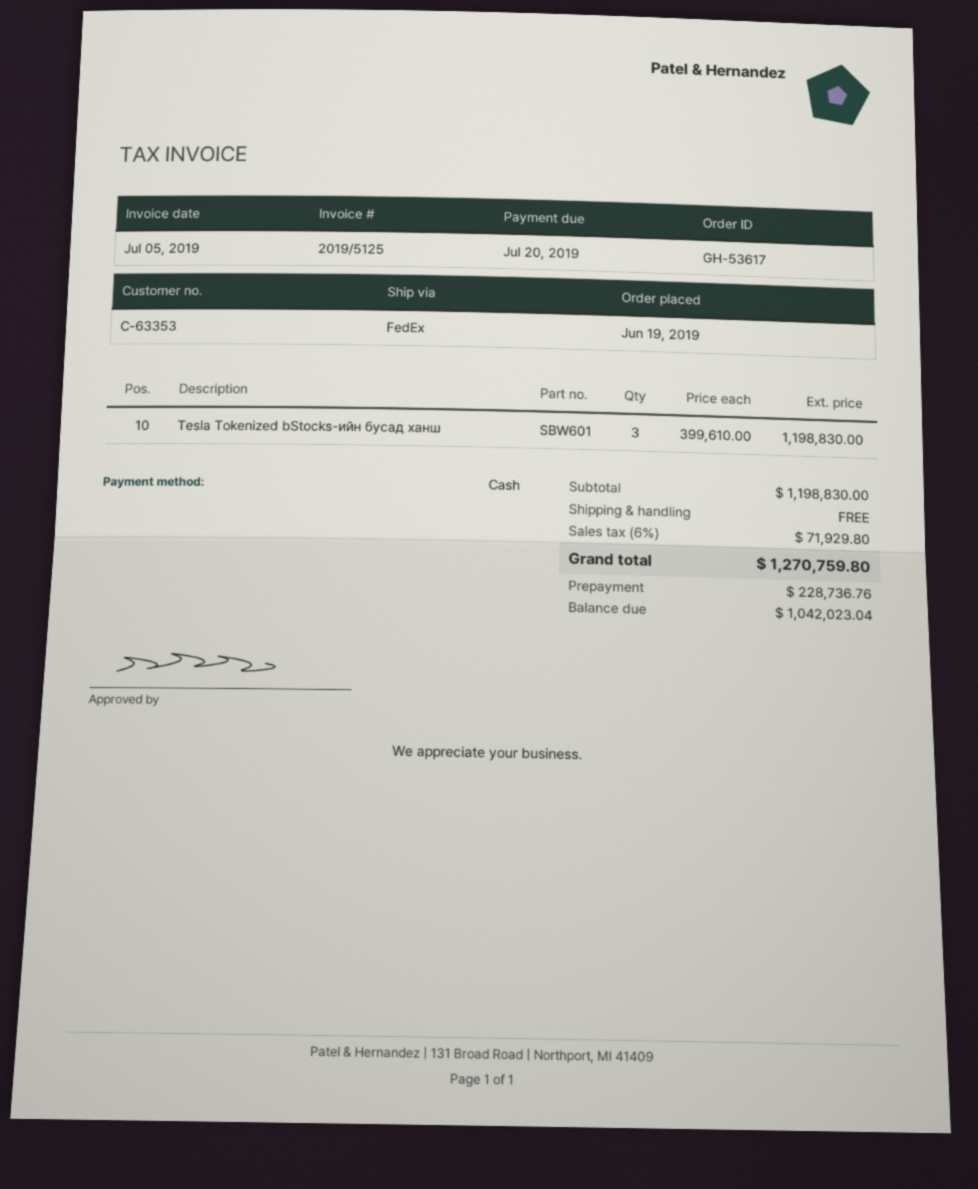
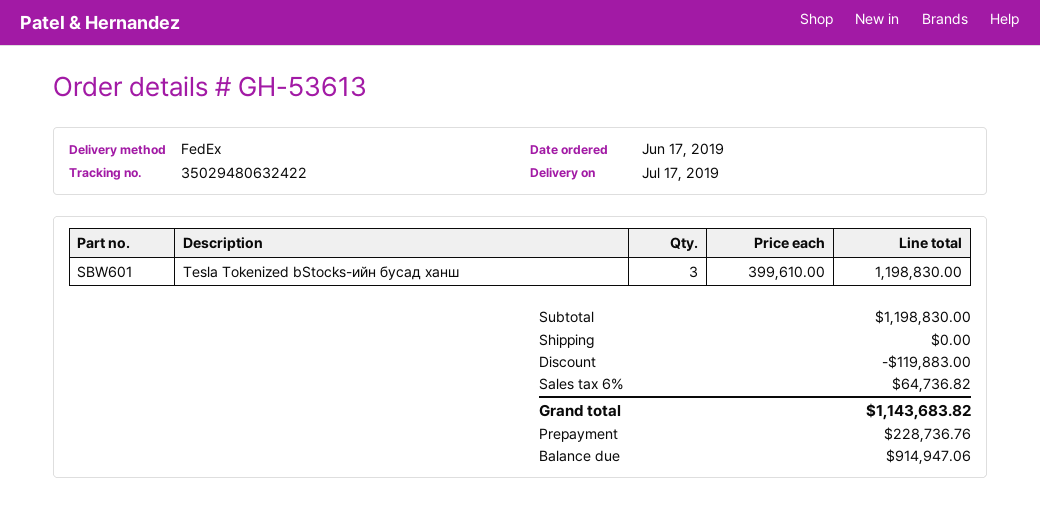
order number: GH-53617 -> GH-53613
order date: 2019-06-19 -> 2019-06-17
discount: none -> 119883.00
tax: 6% = 71929.80 -> 6% = 64736.82
total: 1270759.80 -> 1143683.82
balance: 1042023.04 -> 914947.06

